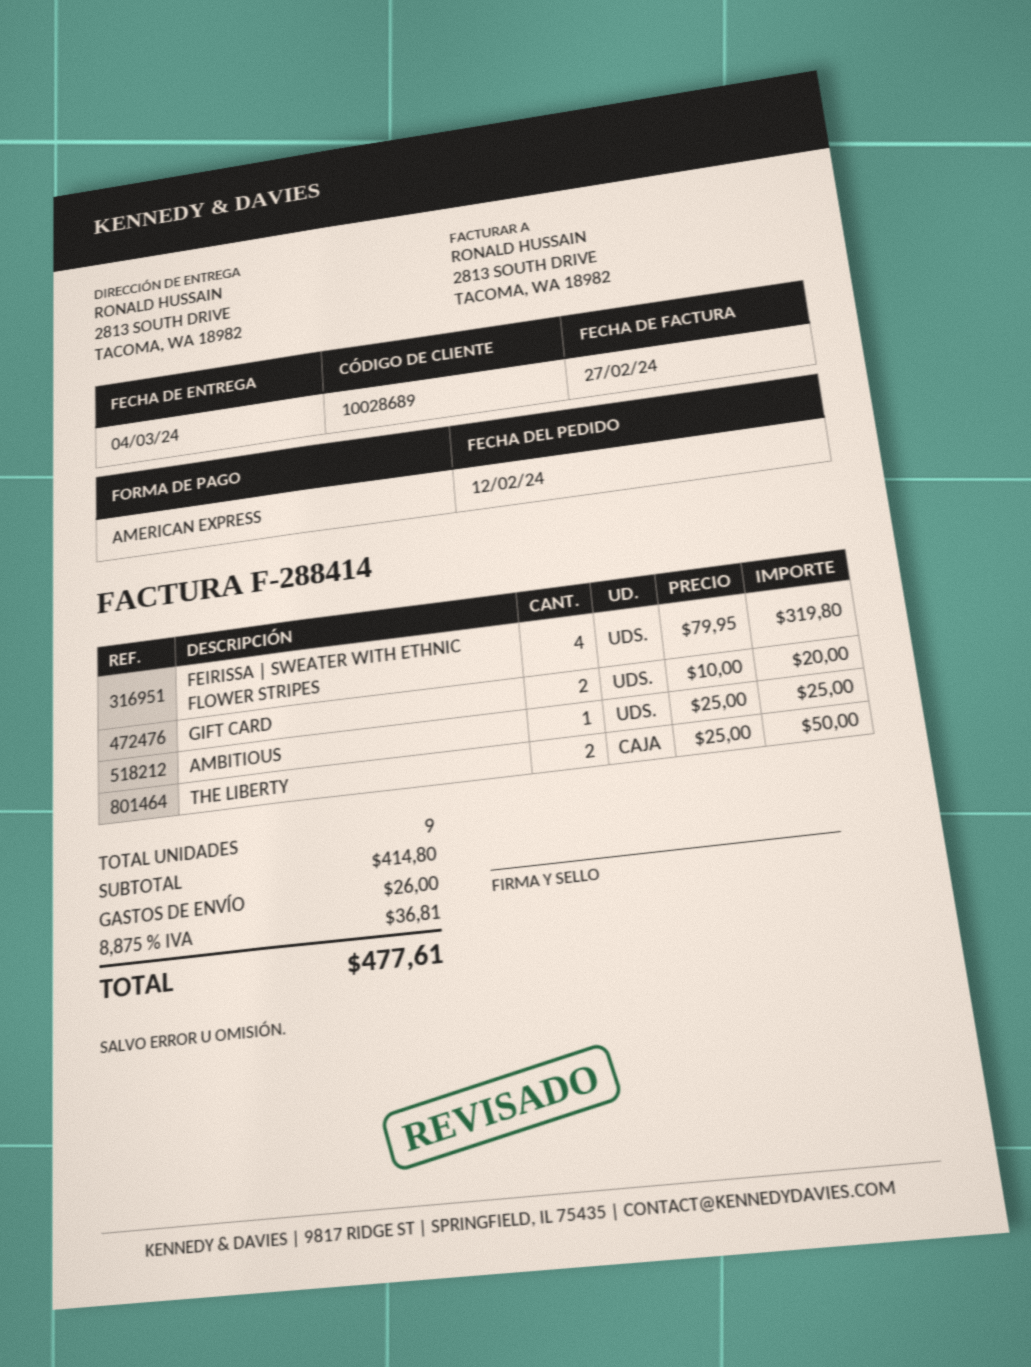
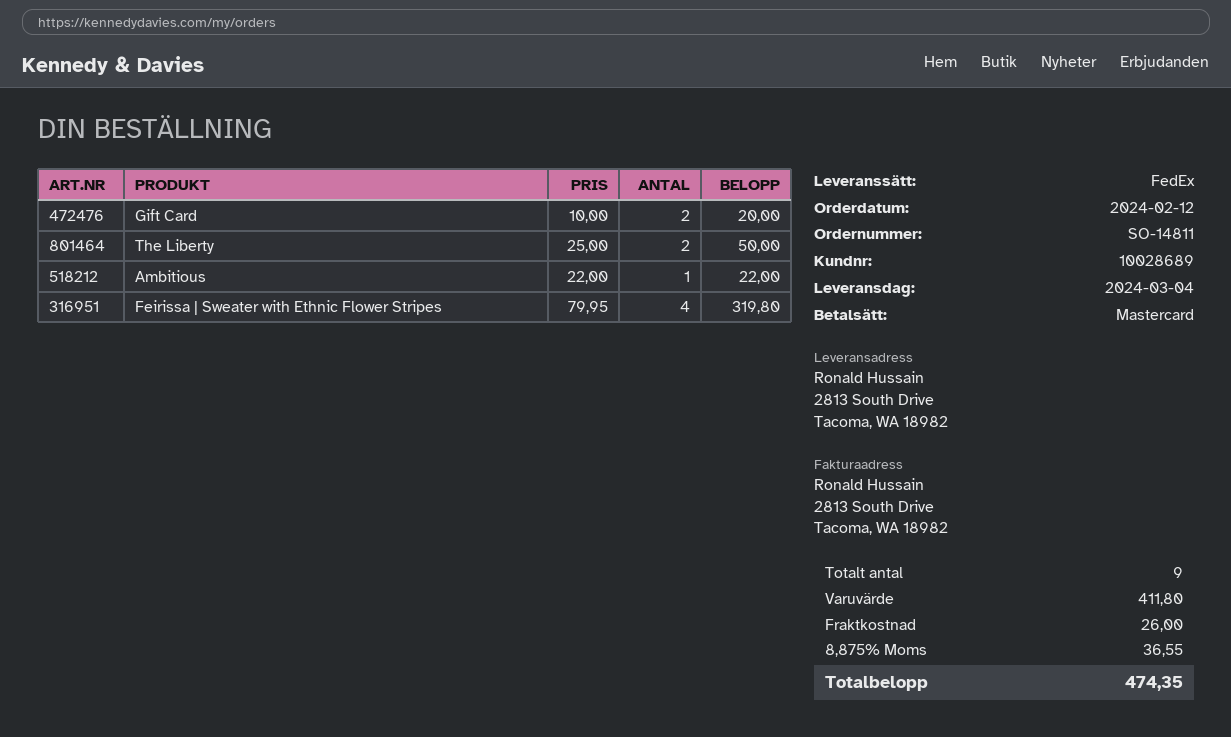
payment method: American Express -> Mastercard
AMBITIOUS: 1 x 25.00 = 25.00 -> 1 x 22.00 = 22.00
subtotal: 414.80 -> 411.80
tax: 8.875% = 36.81 -> 8.875% = 36.55
total: 477.61 -> 474.35

